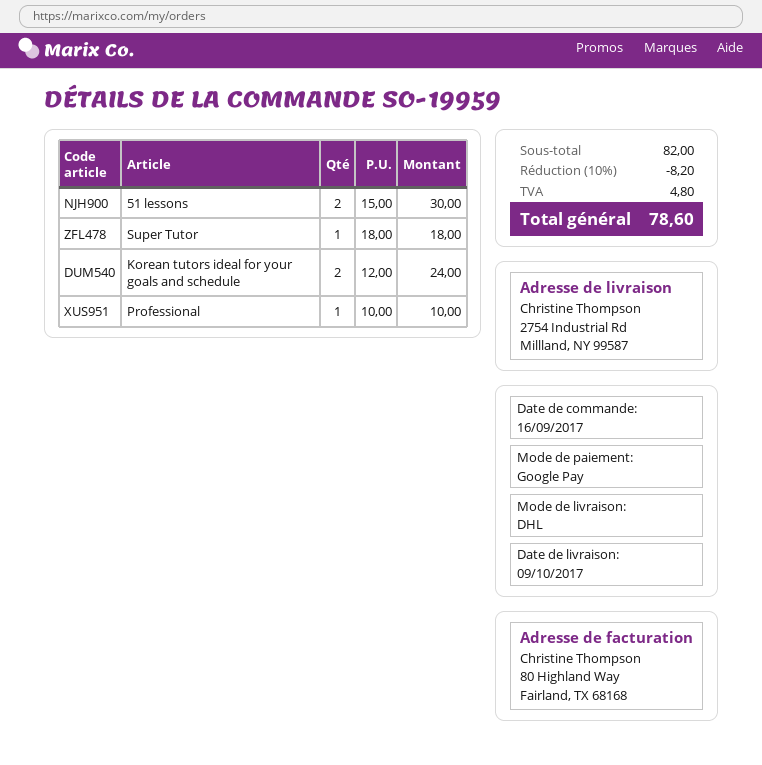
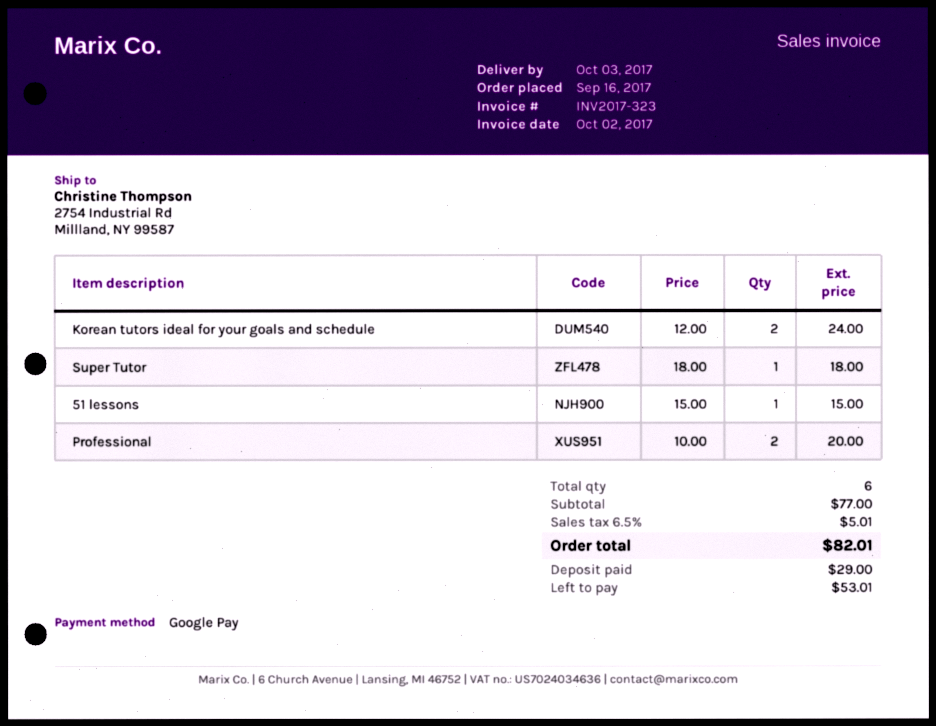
delivery date: 2017-10-09 -> 2017-10-03
51 lessons: 2 x 15.00 = 30.00 -> 1 x 15.00 = 15.00
Professional: 1 x 10.00 = 10.00 -> 2 x 10.00 = 20.00
subtotal: 82.00 -> 77.00
discount: 10% = 8.20 -> none
tax: 4.80 -> 5.01
total: 78.60 -> 82.01

